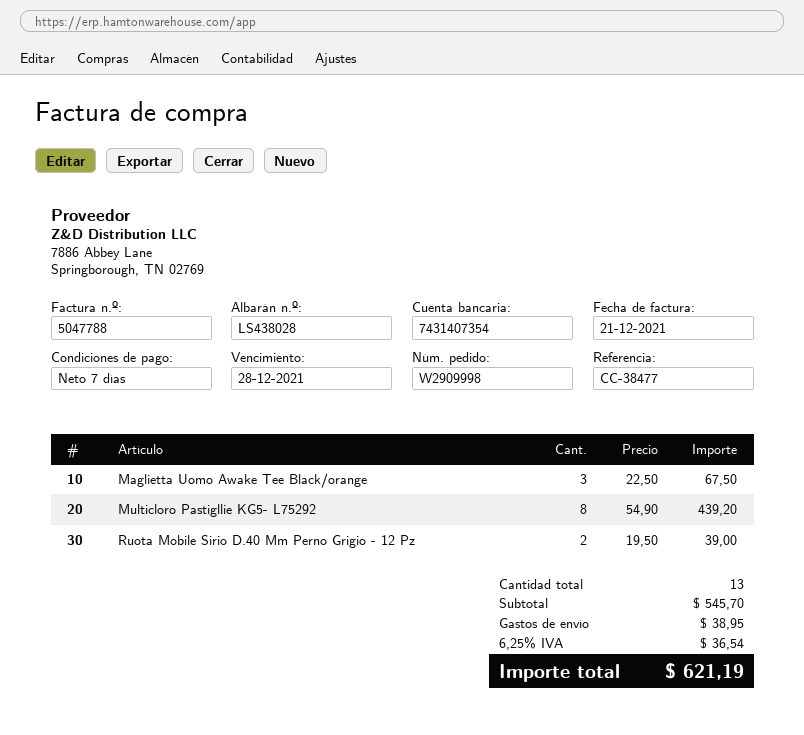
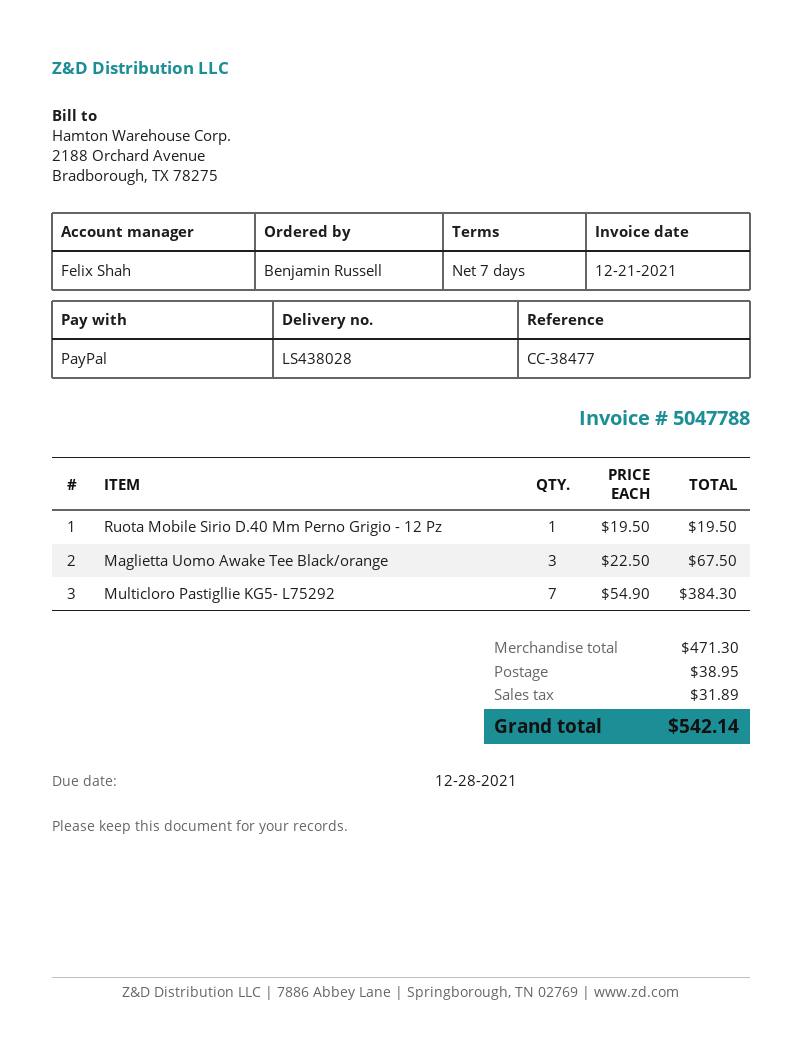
Multicloro Pastigllie KG5- L75292: 8 x 54.90 = 439.20 -> 7 x 54.90 = 384.30
Ruota Mobile Sirio D.40 Mm Perno Grigio - 12 Pz: 2 x 19.50 = 39.00 -> 1 x 19.50 = 19.50
subtotal: 545.70 -> 471.30
tax: 36.54 -> 31.89
total: 621.19 -> 542.14

